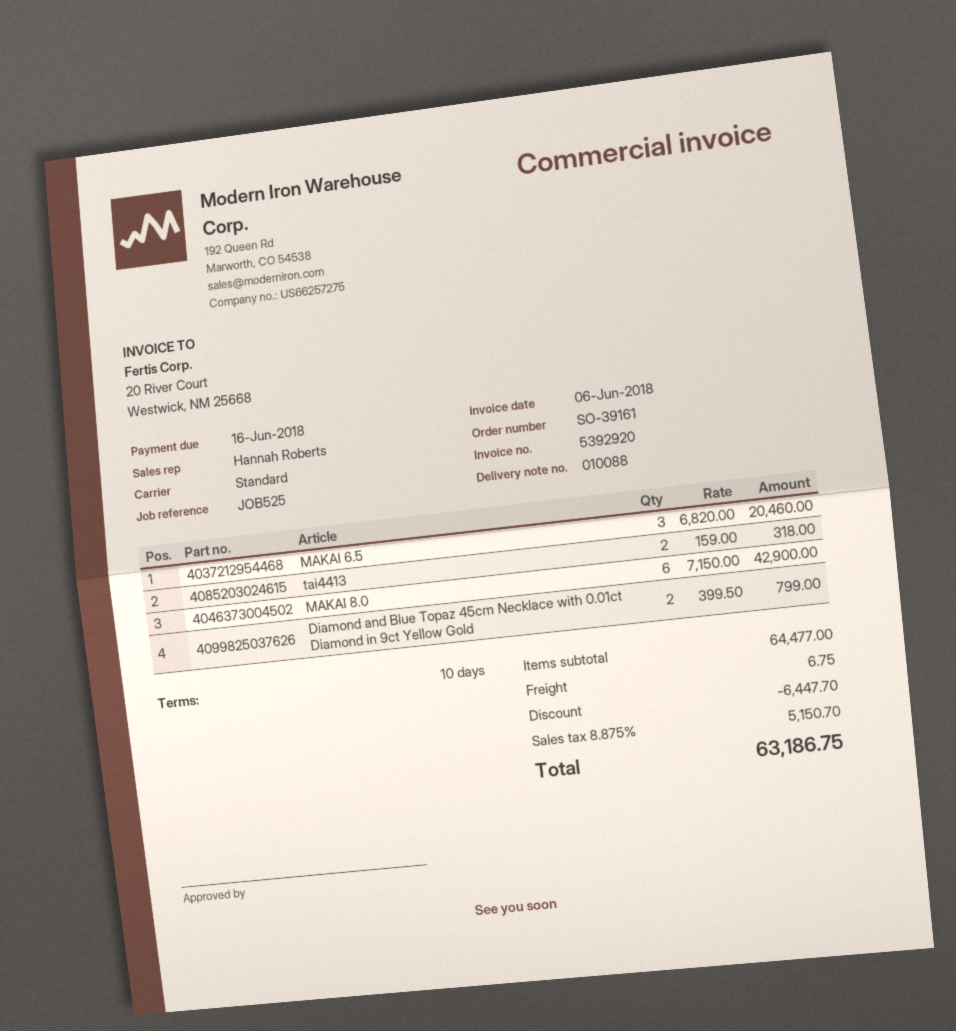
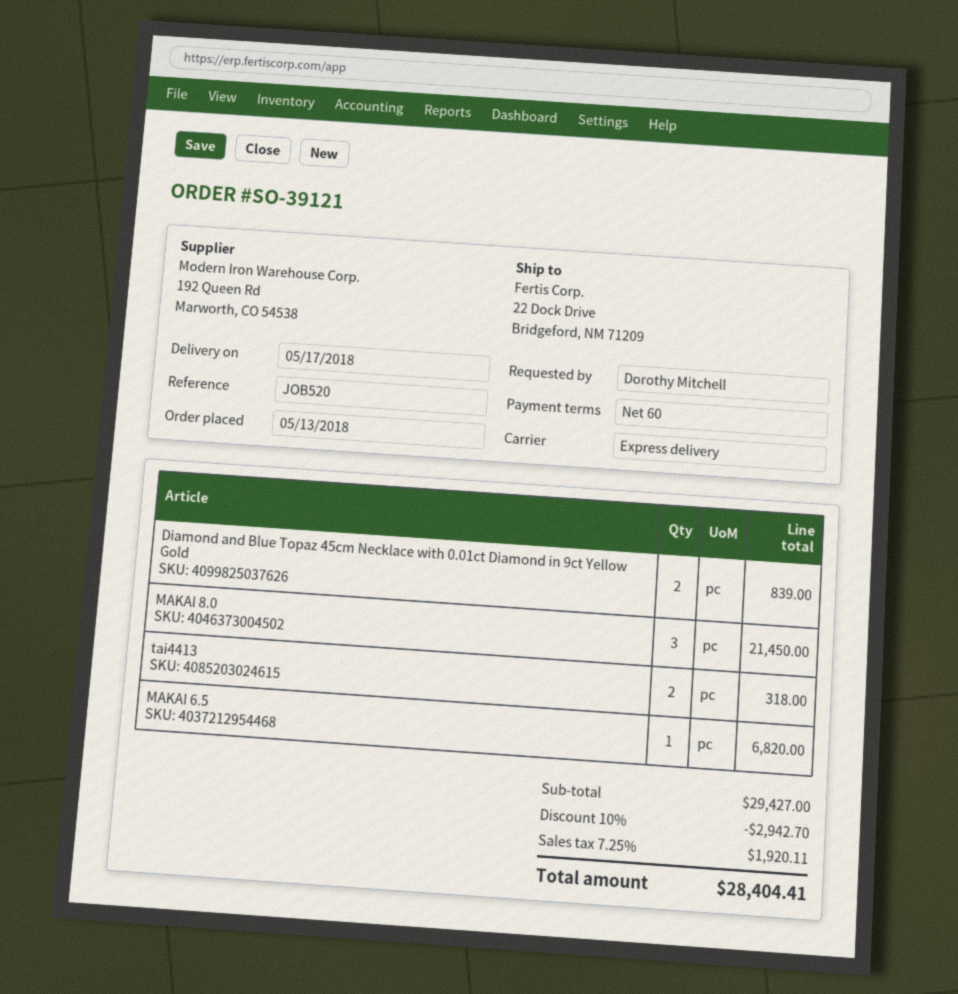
order number: SO-39161 -> SO-39121
payment terms: 10 days -> 60 days
reference: JOB525 -> JOB520
shipping method: standard -> express
MAKAI 6.5: 3 for 20460.00 -> 1 for 6820.00
MAKAI 8.0: 6 for 42900.00 -> 3 for 21450.00
Diamond and Blue Topaz 45cm Necklace with 0.01ct Diamond in 9ct Yellow Gold: 2 for 799.00 -> 2 for 839.00
subtotal: 64477.00 -> 29427.00
discount: 6447.70 -> 2942.70
shipping: 6.75 -> none
tax: 8.875% = 5150.70 -> 7.25% = 1920.11
total: 63186.75 -> 28404.41

